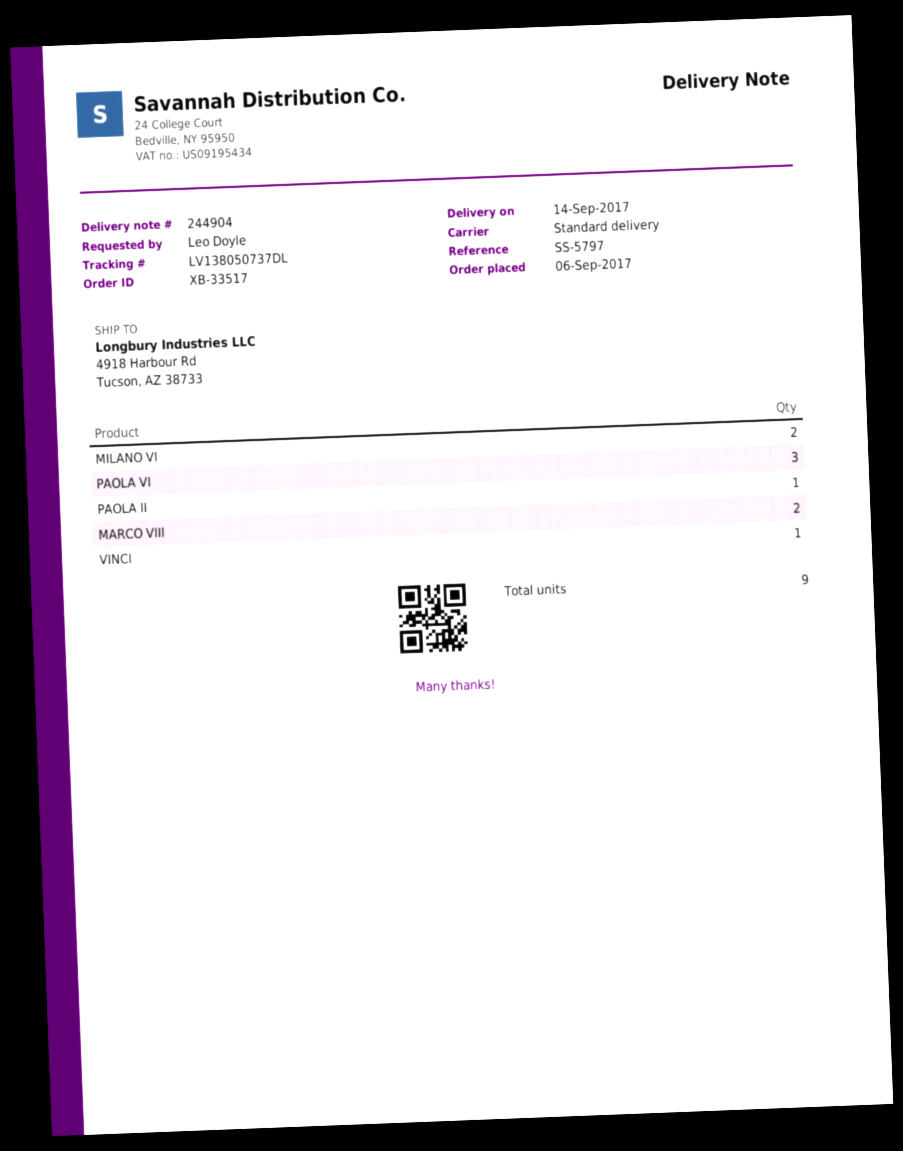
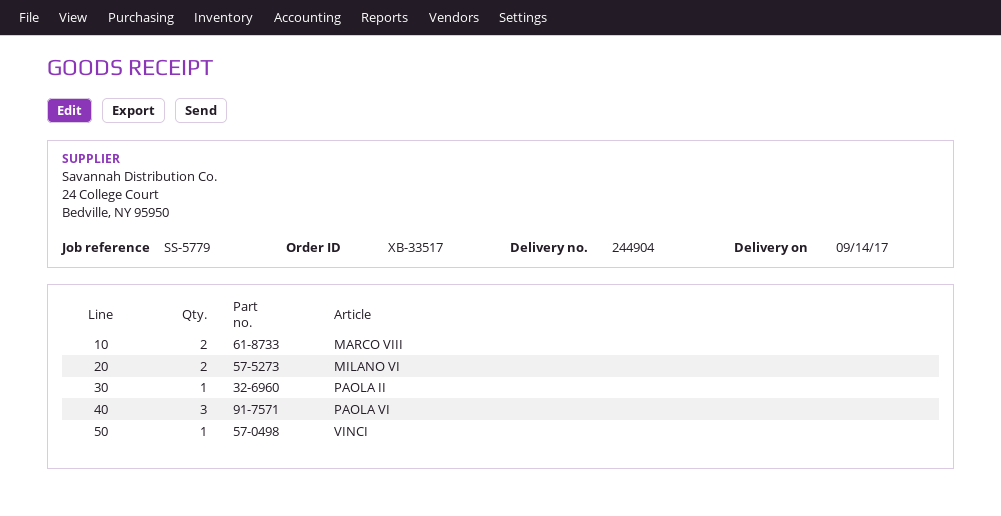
reference: SS-5797 -> SS-5779

